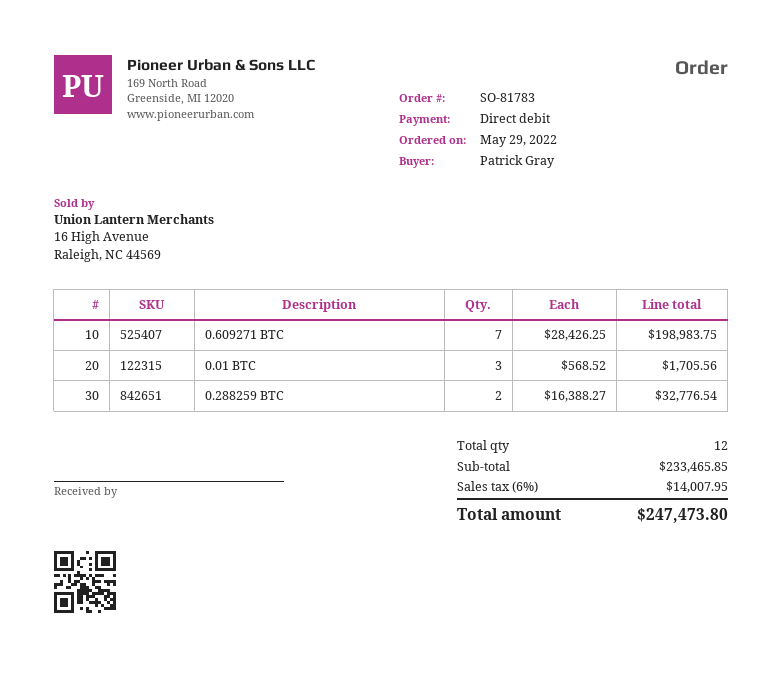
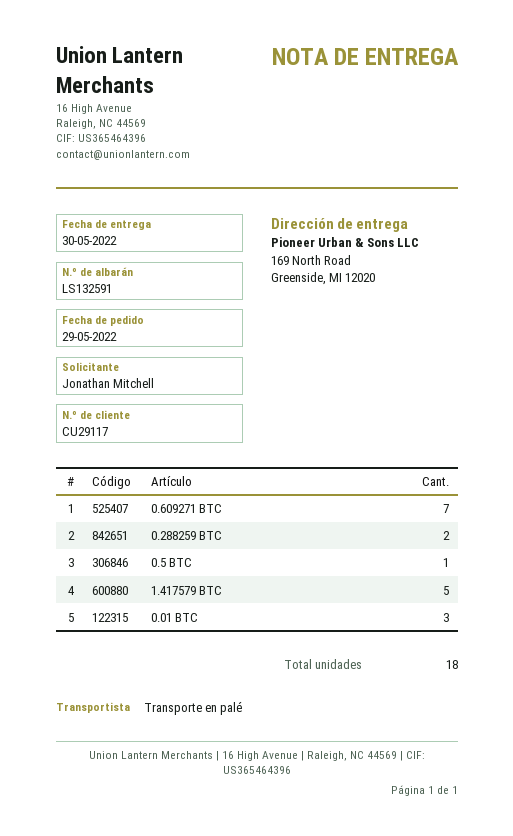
ordered by: Patrick Gray -> Jonathan Mitchell
0.5 BTC: none -> 1
1.417579 BTC: none -> 5
total quantity: 12 -> 18

